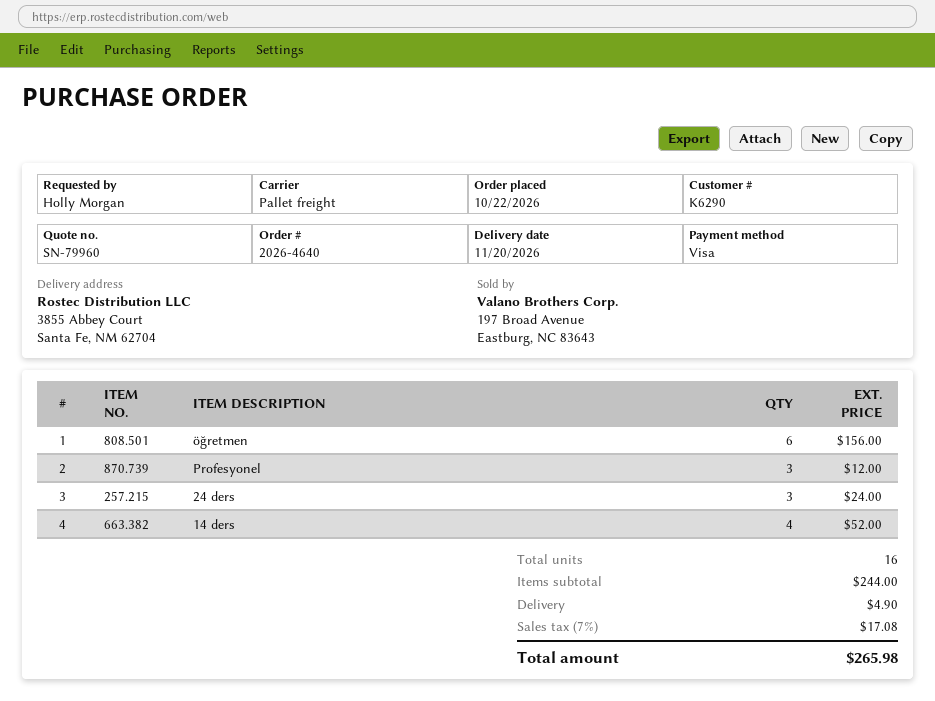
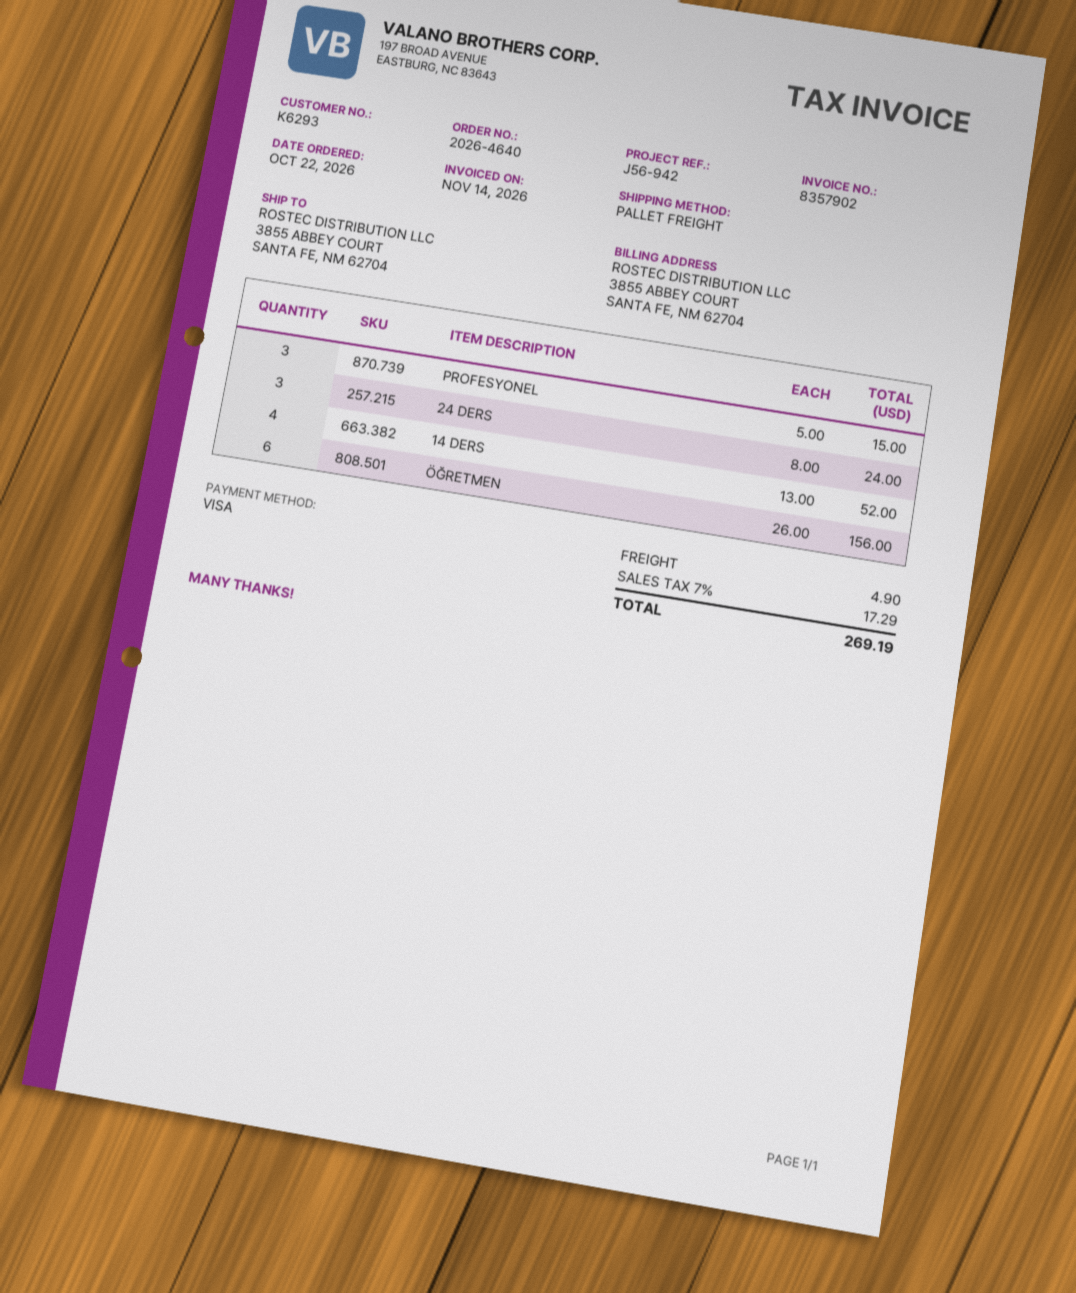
customer number: K6290 -> K6293
Profesyonel: 3 for 12.00 -> 3 for 15.00
tax: 7% = 17.08 -> 7% = 17.29
total: 265.98 -> 269.19

